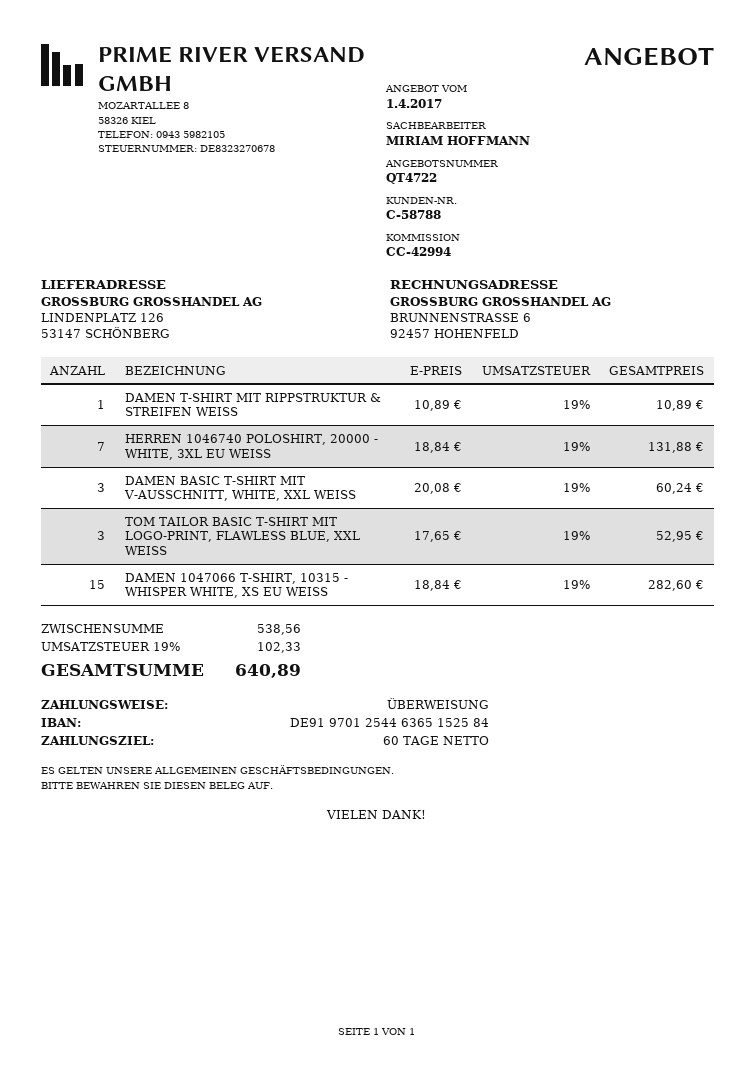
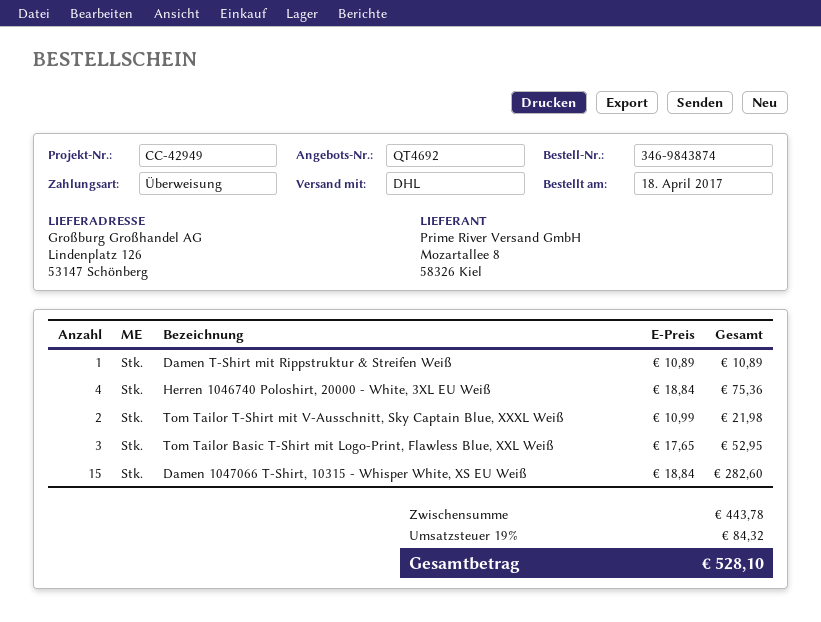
quote number: QT4722 -> QT4692
reference: CC-42994 -> CC-42949
HERREN 1046740 POLOSHIRT, 20000 - WHITE, 3XL EU WEISS: 7 x 18.84 = 131.88 -> 4 x 18.84 = 75.36
DAMEN BASIC T-SHIRT MIT V-AUSSCHNITT, WHITE, XXL WEISS: 3 x 20.08 = 60.24 -> none
Tom Tailor T-Shirt mit V-Ausschnitt, Sky Captain Blue, XXXL Weiß: none -> 2 x 10.99 = 21.98
subtotal: 538.56 -> 443.78
tax: 19% = 102.33 -> 19% = 84.32
total: 640.89 -> 528.10

